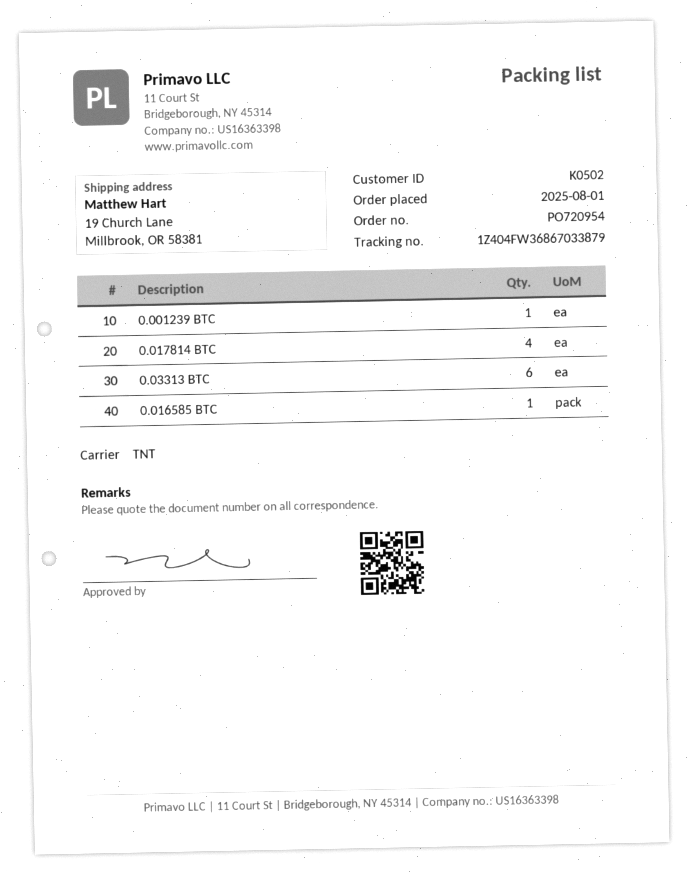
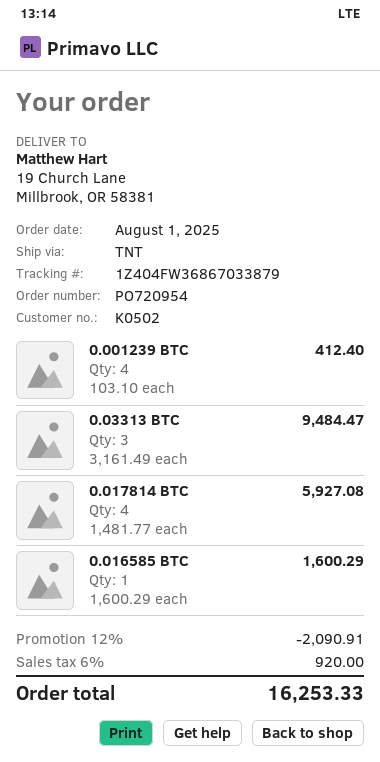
0.001239 BTC: 1 -> 4
0.03313 BTC: 6 -> 3

